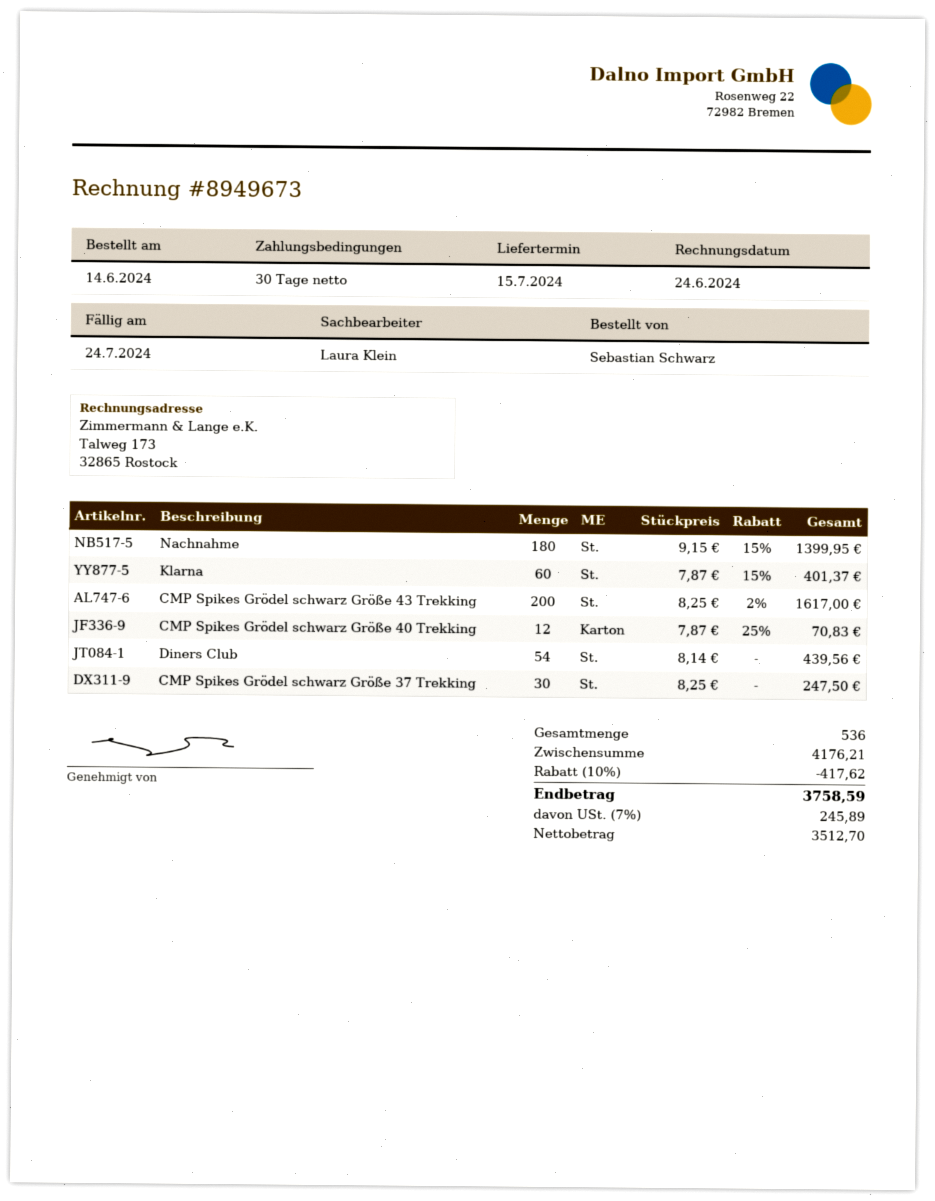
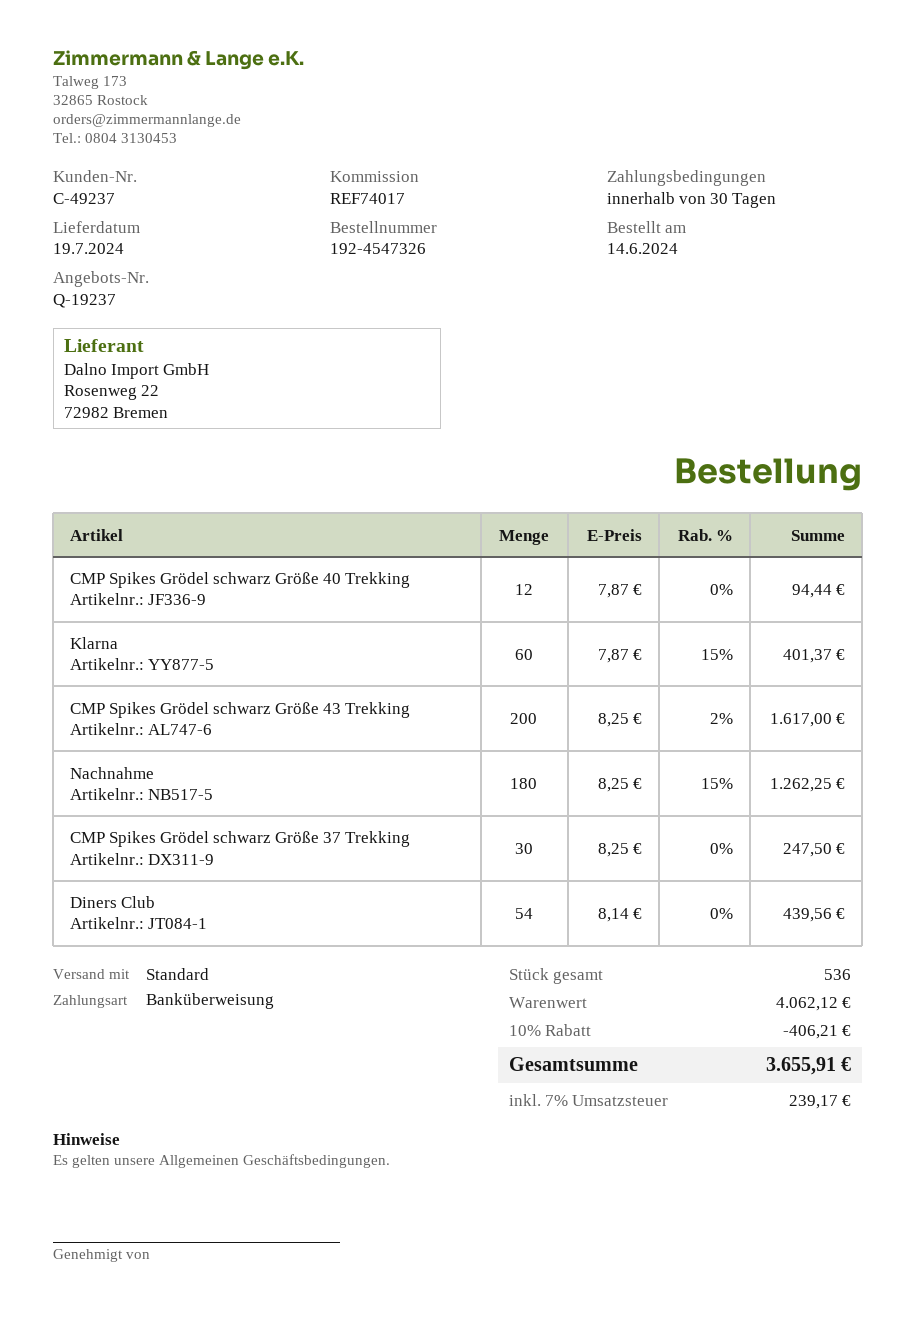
delivery date: 2024-07-15 -> 2024-07-19
Nachnahme: 180 x 9.15 - 15% = 1399.95 -> 180 x 8.25 - 15% = 1262.25
CMP Spikes Grödel schwarz Größe 40 Trekking: 12 x 7.87 - 25% = 70.83 -> 12 x 7.87 = 94.44
subtotal: 4176.21 -> 4062.12
discount: 10% = 417.62 -> 10% = 406.21
tax: 7% = 245.89 -> 7% = 239.17
total: 3758.59 -> 3655.91

